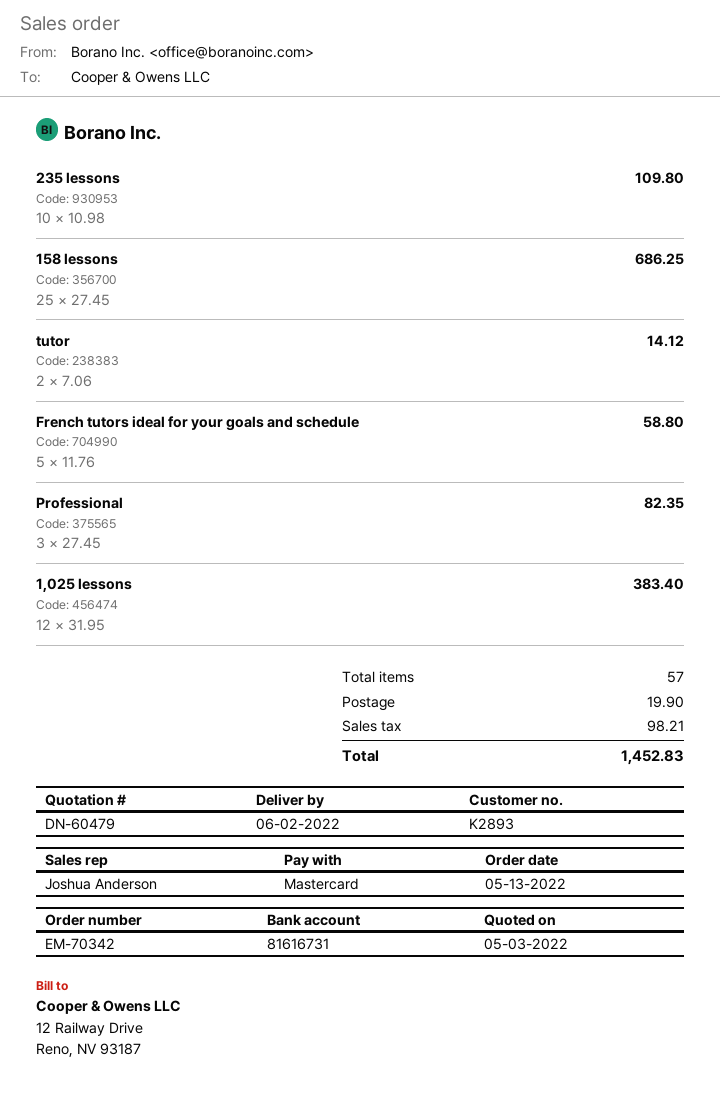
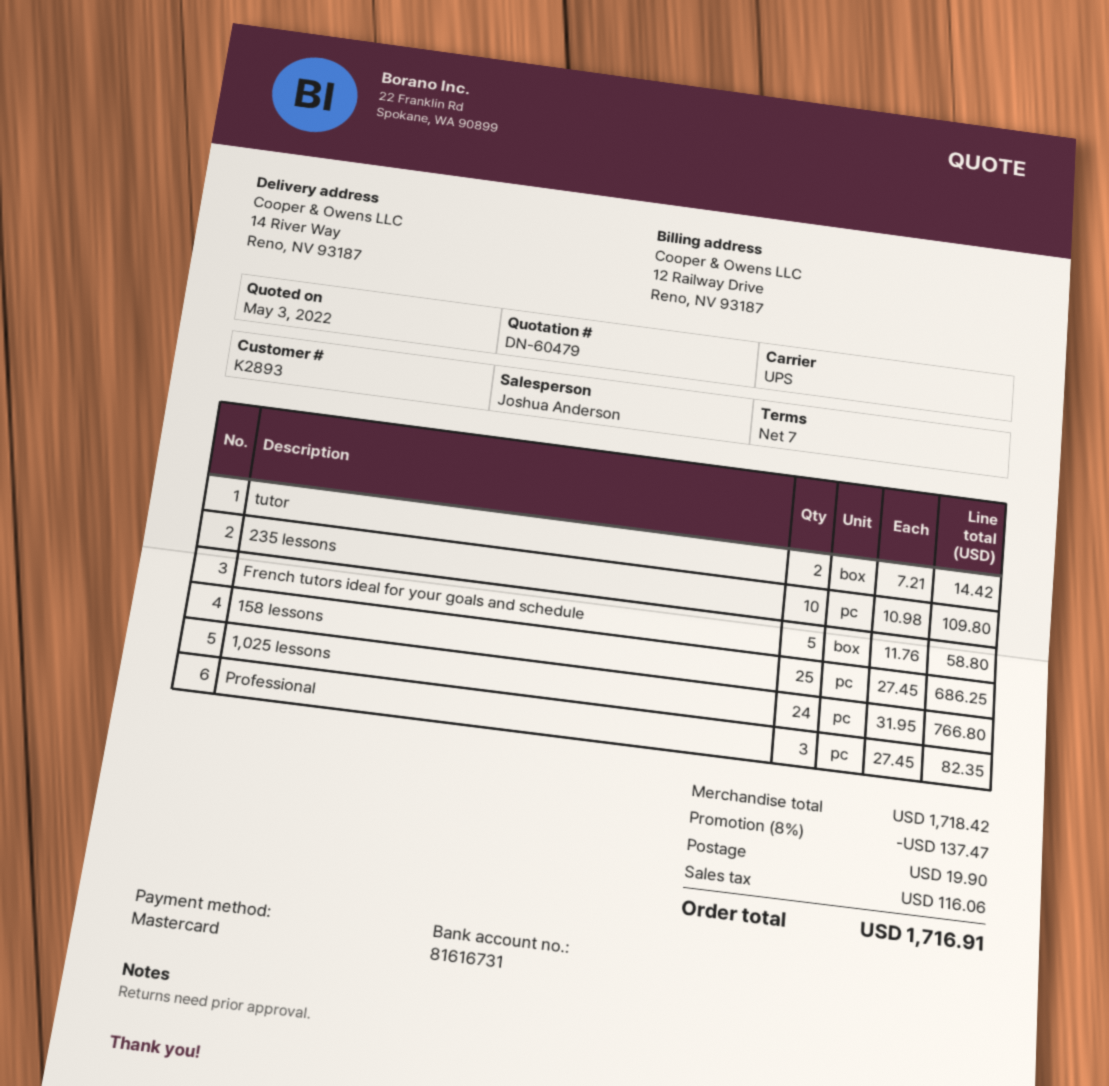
tutor: 2 x 7.06 = 14.12 -> 2 x 7.21 = 14.42
1,025 lessons: 12 x 31.95 = 383.40 -> 24 x 31.95 = 766.80
discount: none -> 8% = 137.47
tax: 98.21 -> 116.06
total: 1452.83 -> 1716.91

